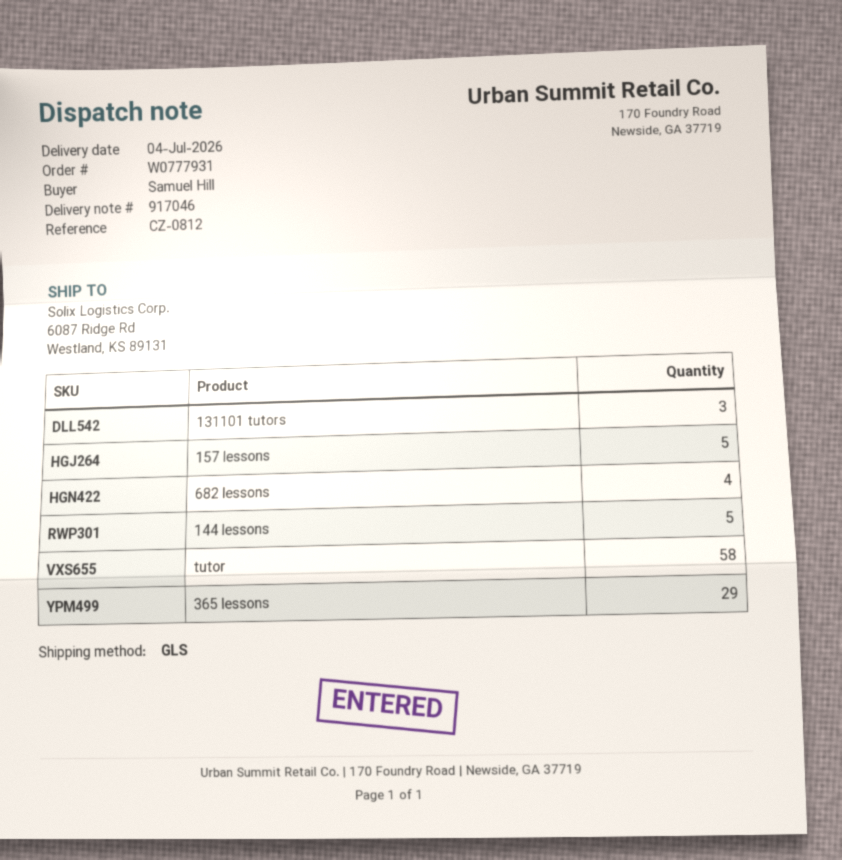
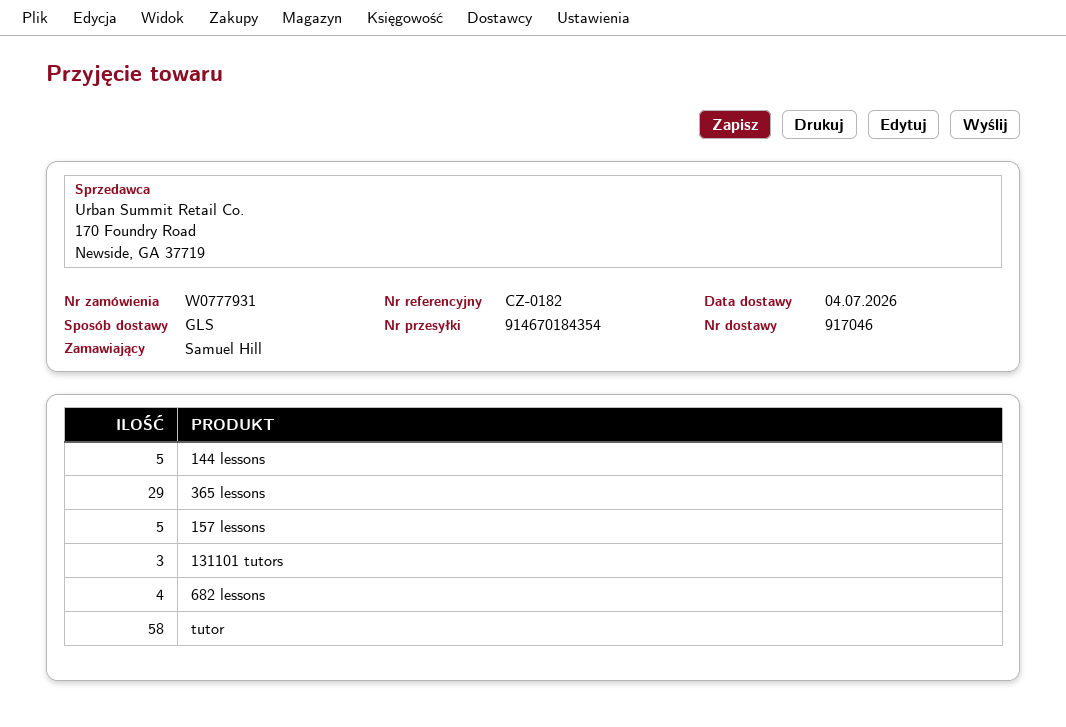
reference: CZ-0812 -> CZ-0182

